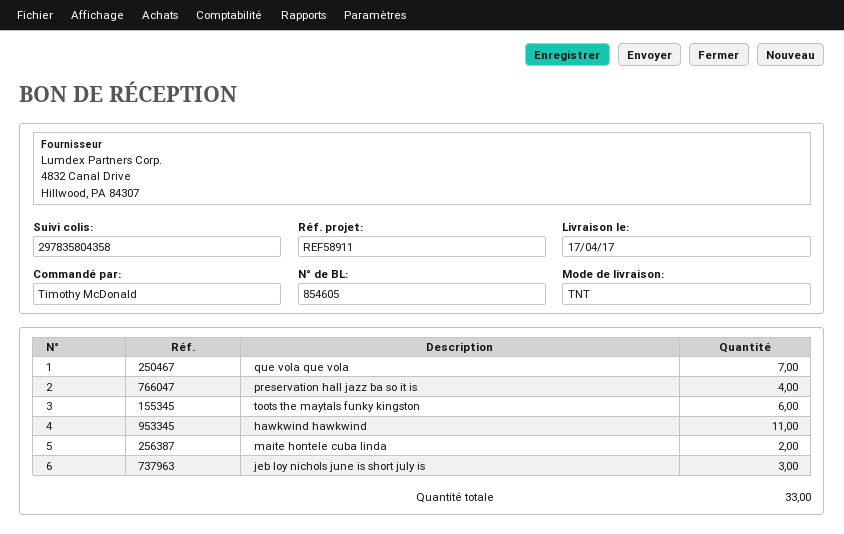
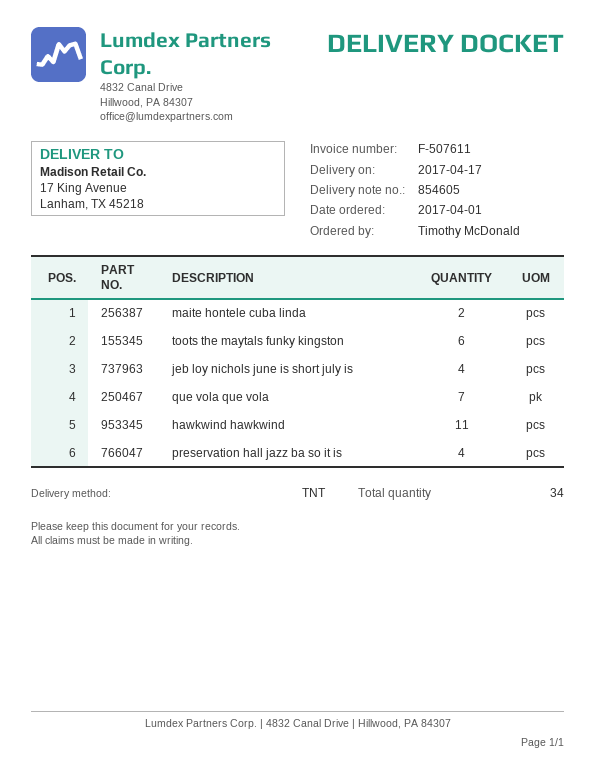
jeb loy nichols june is short july is: 3 -> 4
total quantity: 33 -> 34

